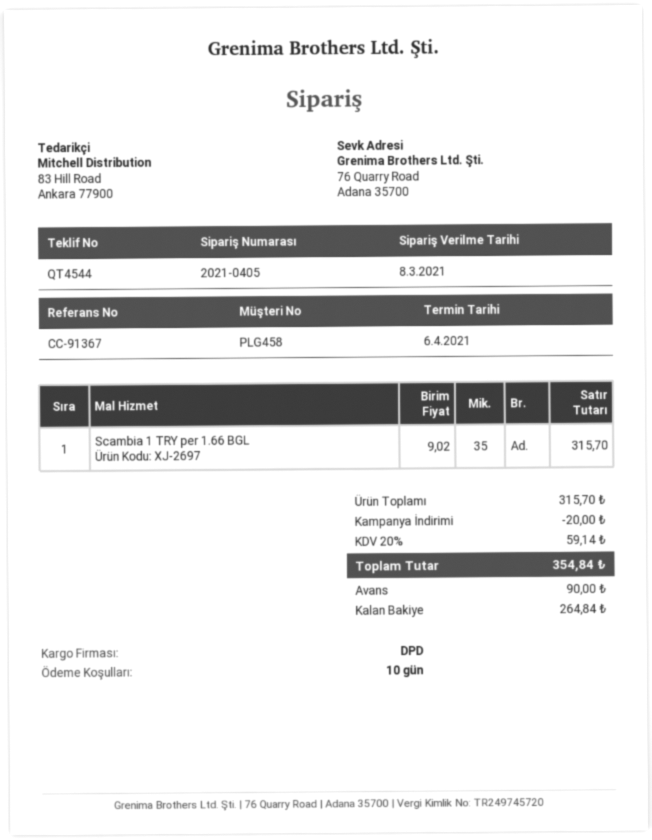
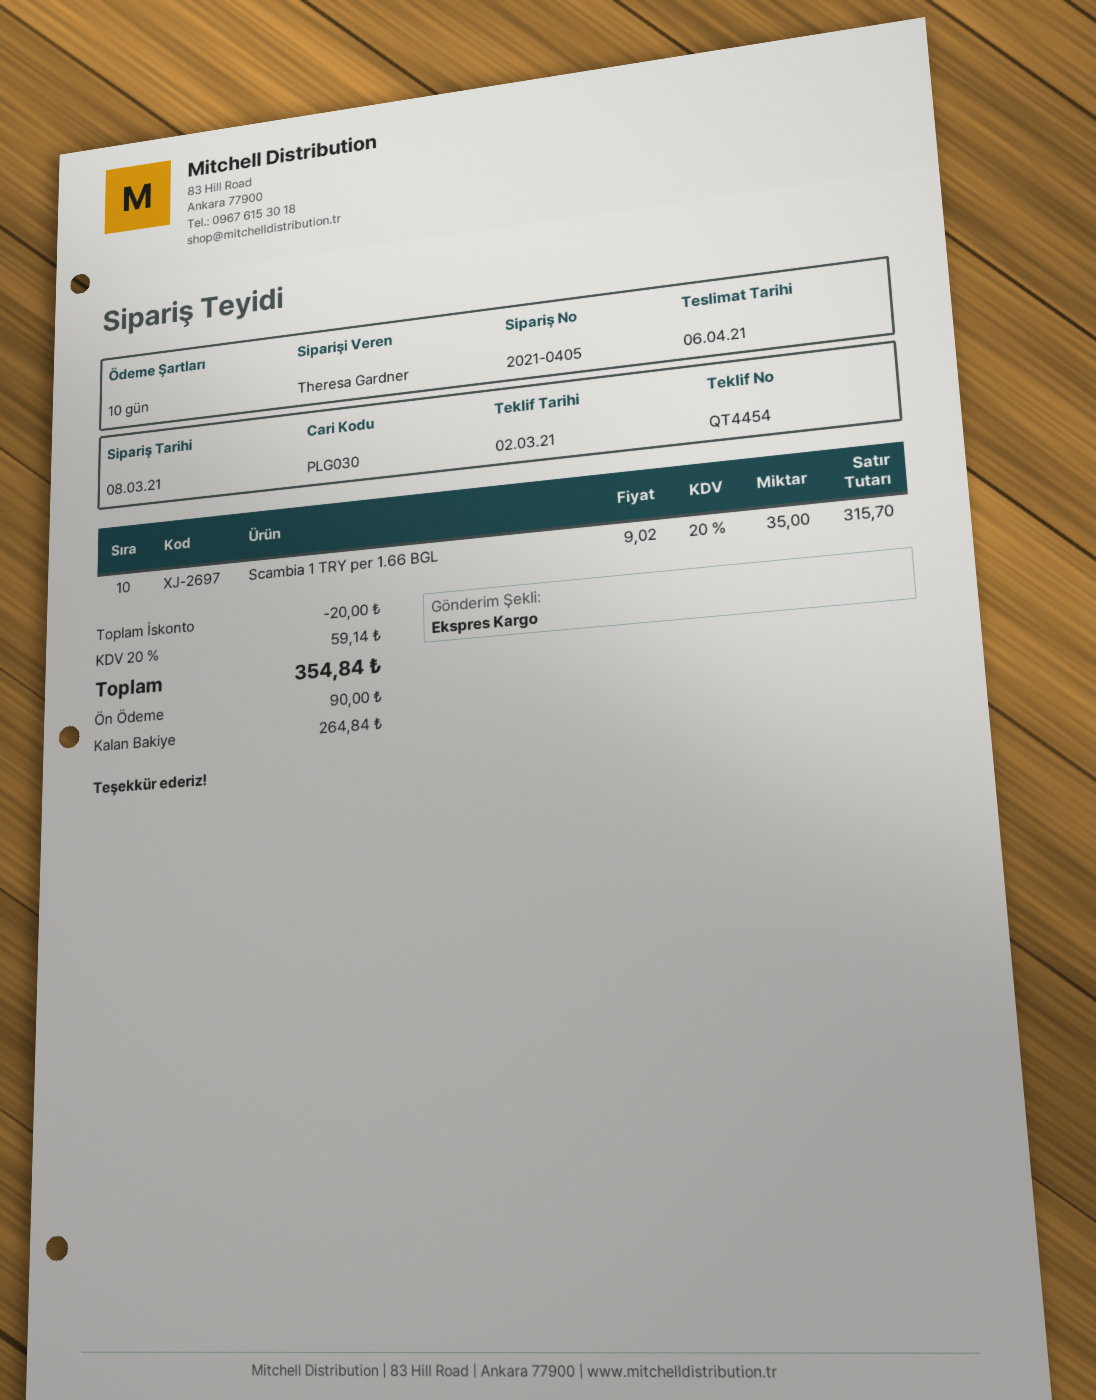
quote number: QT4544 -> QT4454
customer number: PLG458 -> PLG030
shipping method: DPD -> express

